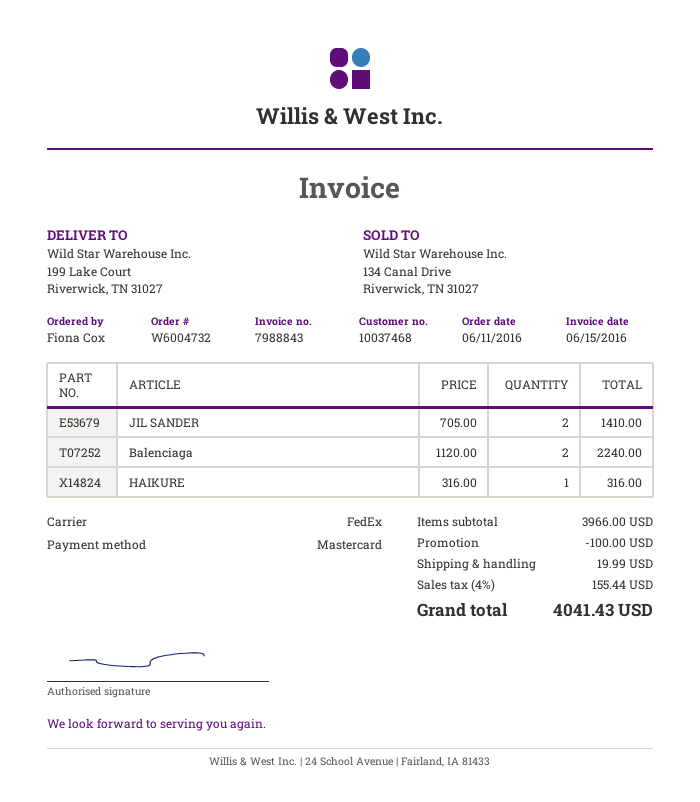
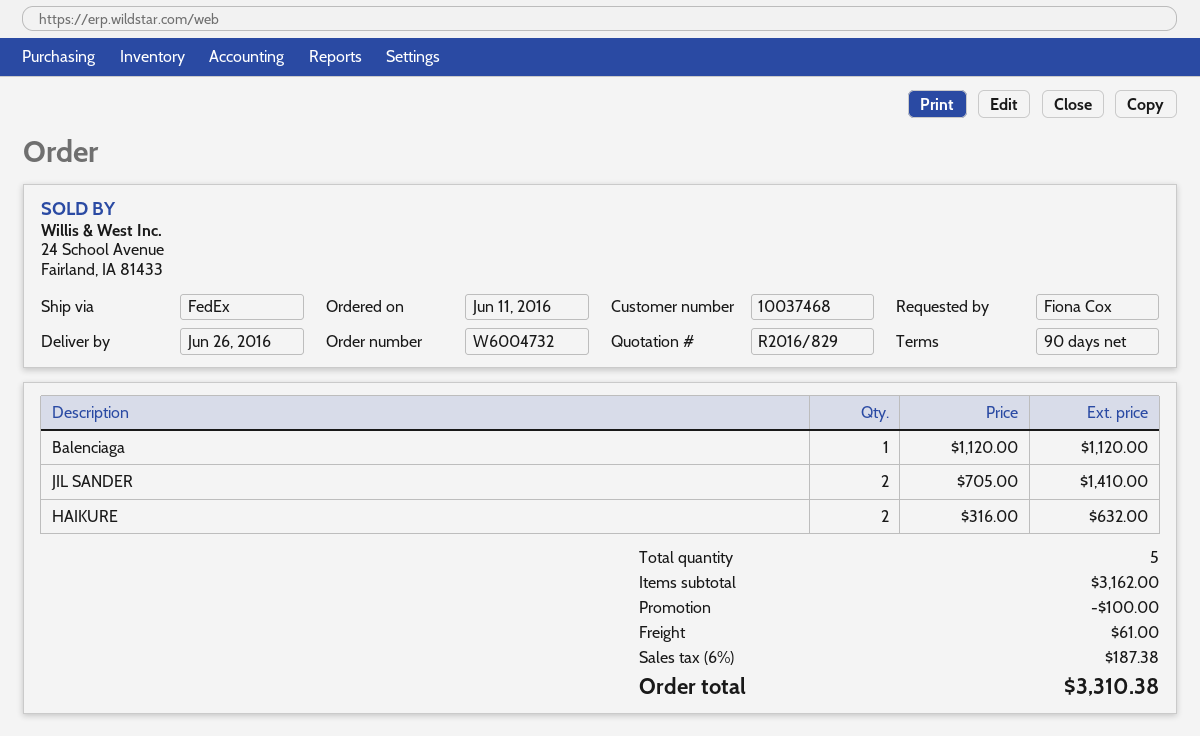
Balenciaga: 2 x 1120.00 = 2240.00 -> 1 x 1120.00 = 1120.00
HAIKURE: 1 x 316.00 = 316.00 -> 2 x 316.00 = 632.00
subtotal: 3966.00 -> 3162.00
shipping: 19.99 -> 61.00
tax: 4% = 155.44 -> 6% = 187.38
total: 4041.43 -> 3310.38

